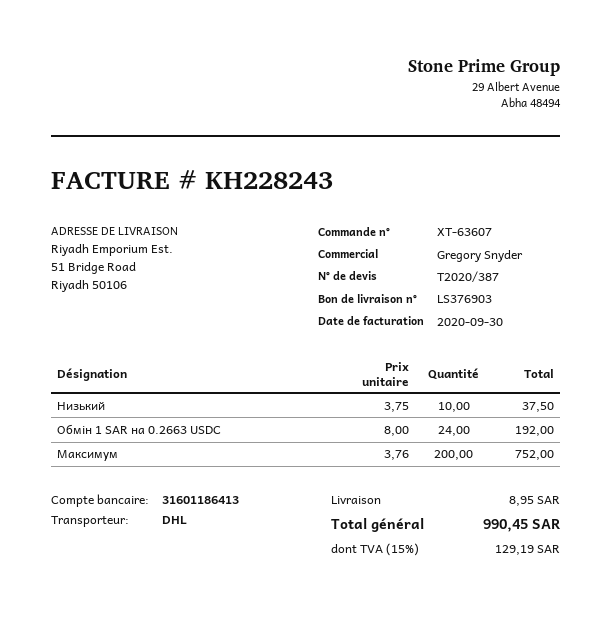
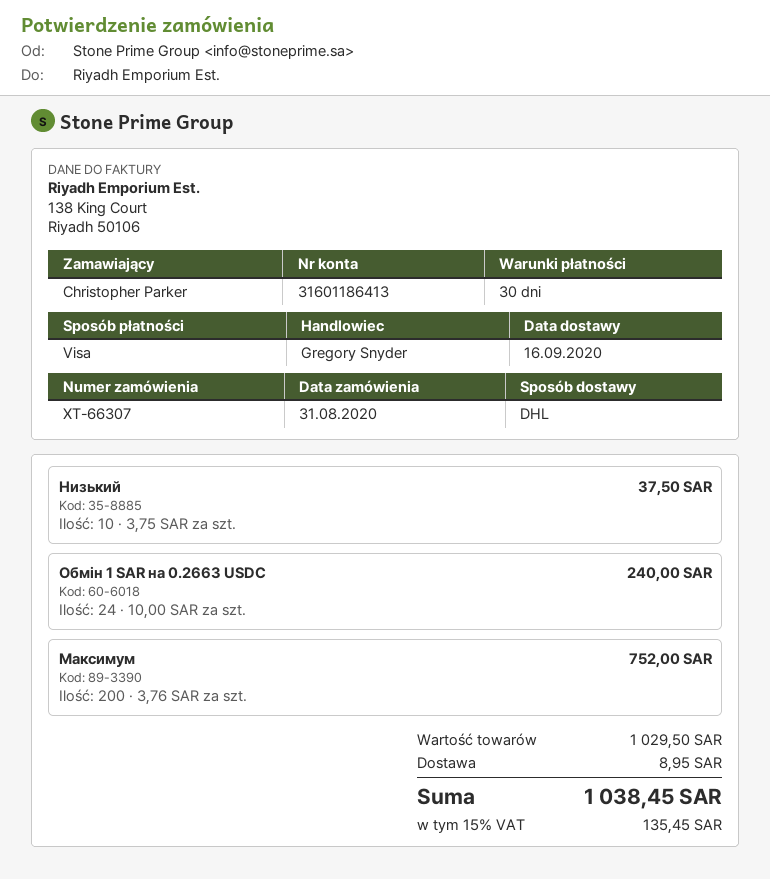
order number: XT-63607 -> XT-66307
Обмін 1 SAR на 0.2663 USDC: 24 x 8.00 = 192.00 -> 24 x 10.00 = 240.00
tax: 15% = 129.19 -> 15% = 135.45
total: 990.45 -> 1038.45

